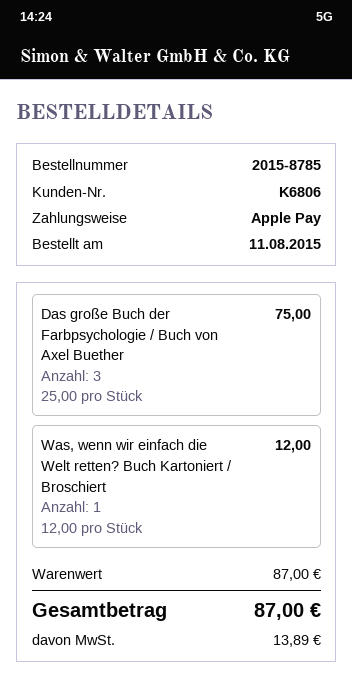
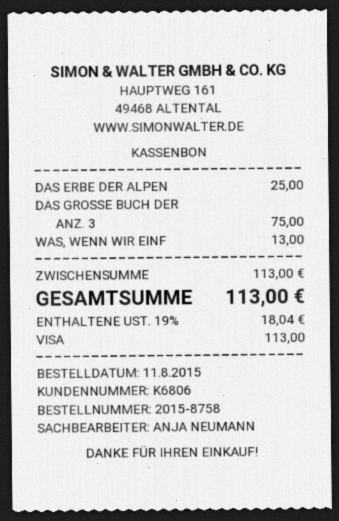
order number: 2015-8785 -> 2015-8758
payment method: Apple Pay -> Visa
Was, wenn wir einfach die Welt retten? Buch Kartoniert / Broschiert: 1 for 12.00 -> 1 for 13.00
DAS ERBE DER ALPEN: none -> 1 for 25.00
subtotal: 87.00 -> 113.00
tax: 13.89 -> 18.04
total: 87.00 -> 113.00

